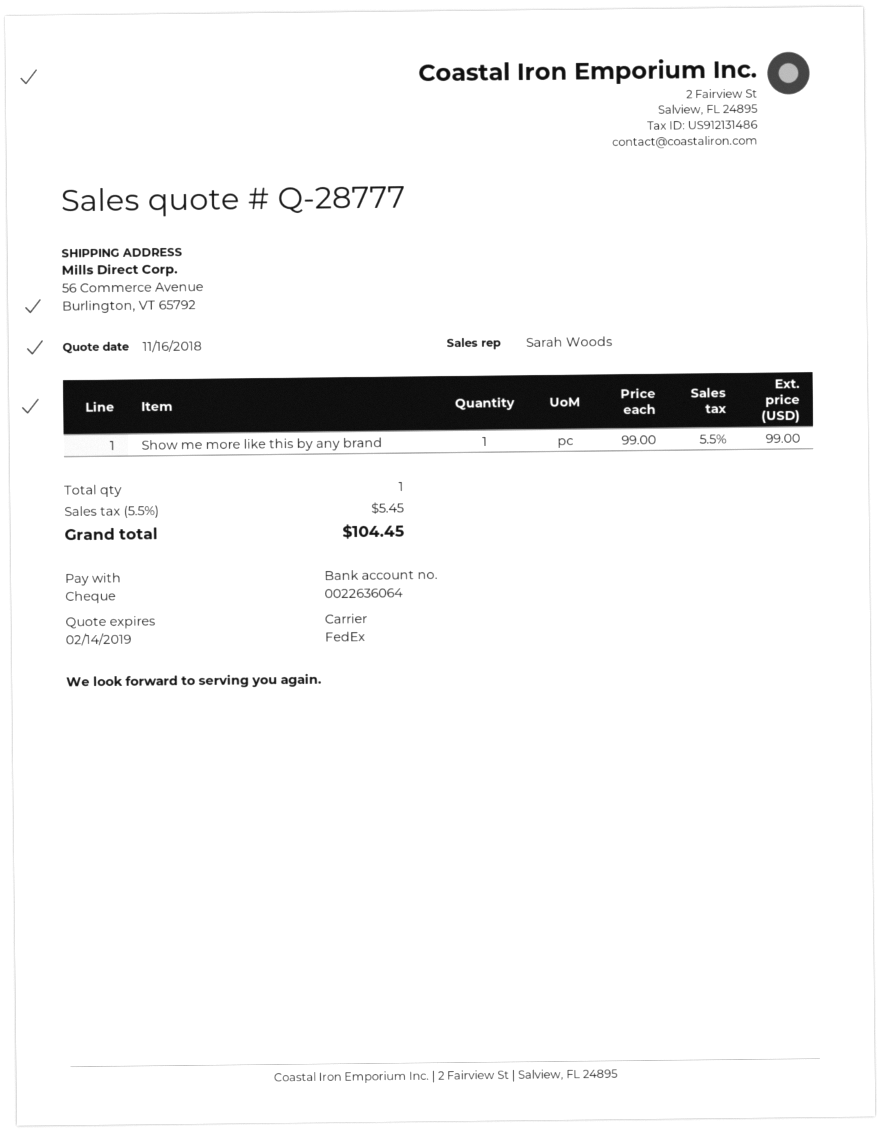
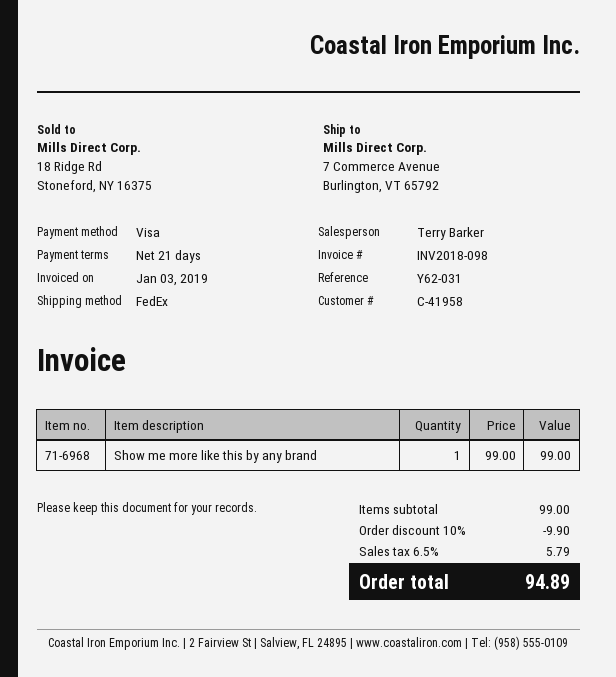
sales rep: Sarah Woods -> Terry Barker
payment method: cheque -> Visa
ship to: 56 Commerce Avenue, Burlington, VT 65792 -> 7 Commerce Avenue, Burlington, VT 65792
discount: none -> 10% = 9.90
tax: 5.5% = 5.45 -> 6.5% = 5.79
total: 104.45 -> 94.89

